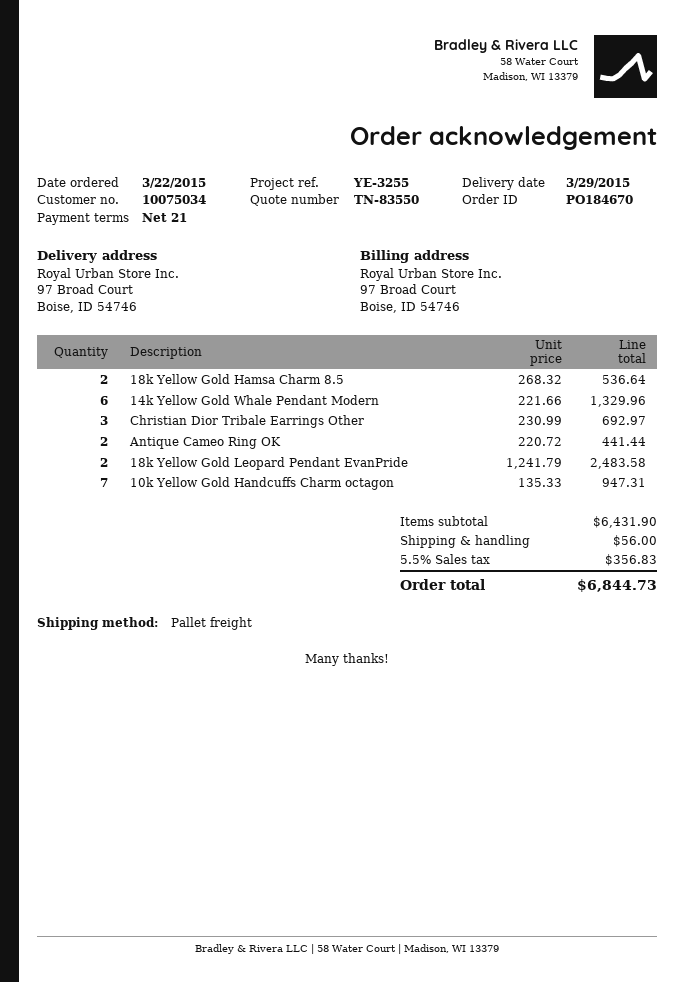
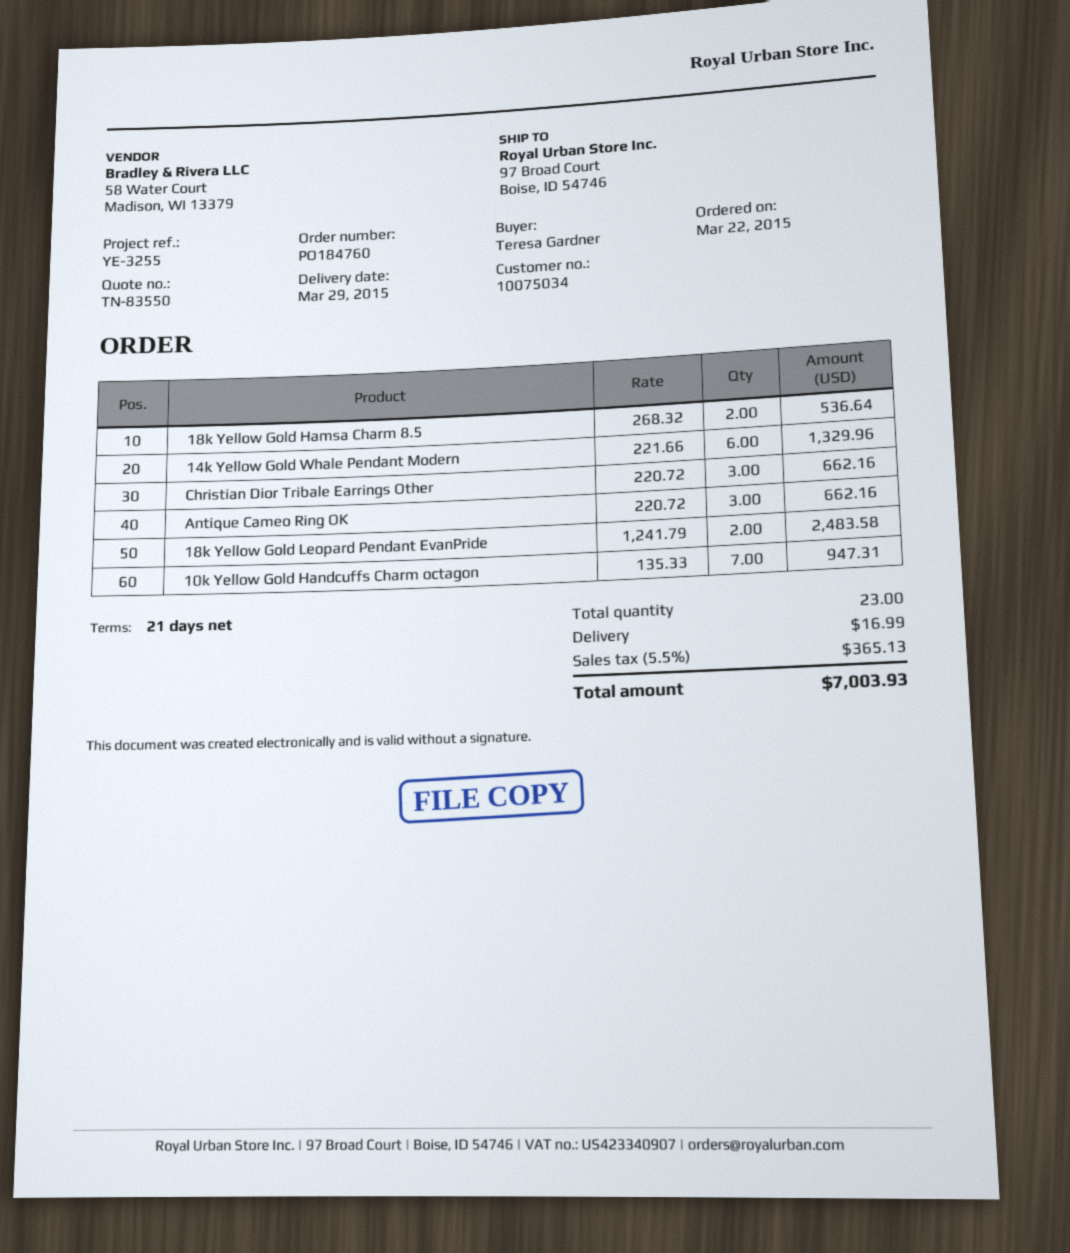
order number: PO184670 -> PO184760
Christian Dior Tribale Earrings Other: 3 x 230.99 = 692.97 -> 3 x 220.72 = 662.16
Antique Cameo Ring OK: 2 x 220.72 = 441.44 -> 3 x 220.72 = 662.16
shipping: 56.00 -> 16.99
tax: 5.5% = 356.83 -> 5.5% = 365.13
total: 6844.73 -> 7003.93

